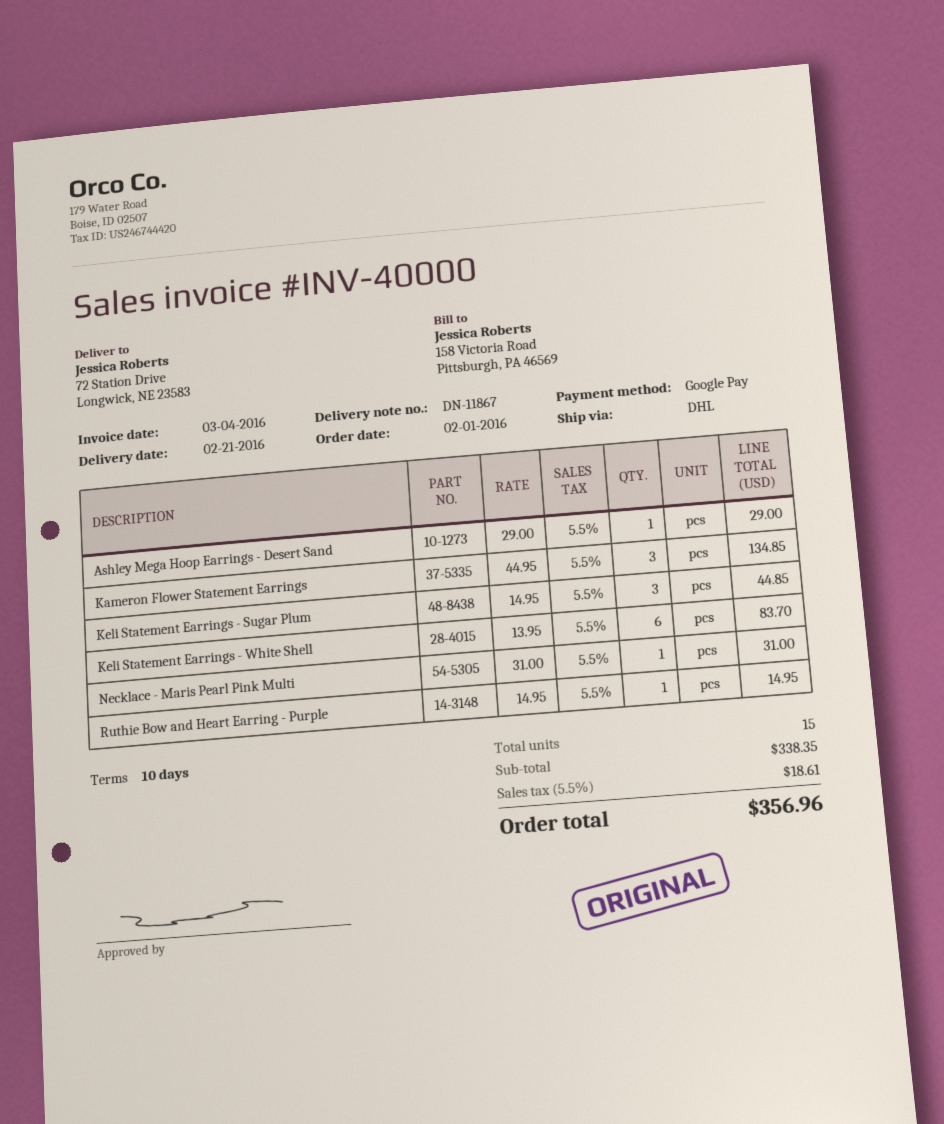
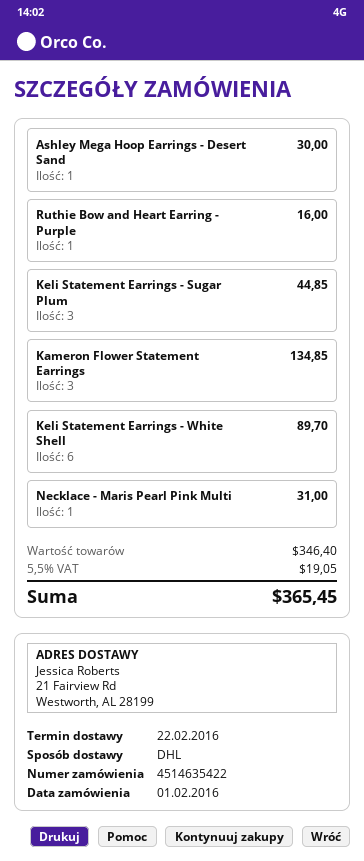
delivery date: 2016-02-21 -> 2016-02-22
ship to: 72 Station Drive, Longwick, NE 23583 -> 21 Fairview Rd, Westworth, AL 28199
Ashley Mega Hoop Earrings - Desert Sand: 1 for 29.00 -> 1 for 30.00
Keli Statement Earrings - White Shell: 6 for 83.70 -> 6 for 89.70
Ruthie Bow and Heart Earring - Purple: 1 for 14.95 -> 1 for 16.00
subtotal: 338.35 -> 346.40
tax: 5.5% = 18.61 -> 5.5% = 19.05
total: 356.96 -> 365.45

